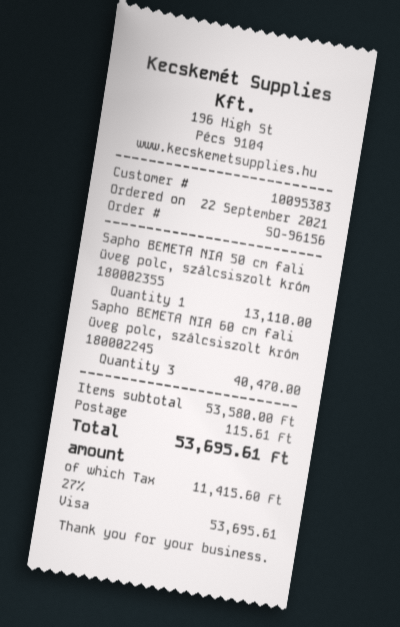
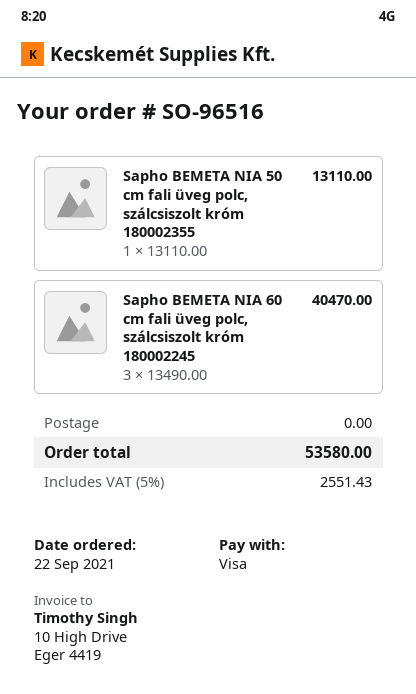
order number: SO-96156 -> SO-96516
shipping: 115.61 -> 0.00
tax: 27% = 11415.60 -> 5% = 2551.43
total: 53695.61 -> 53580.00

